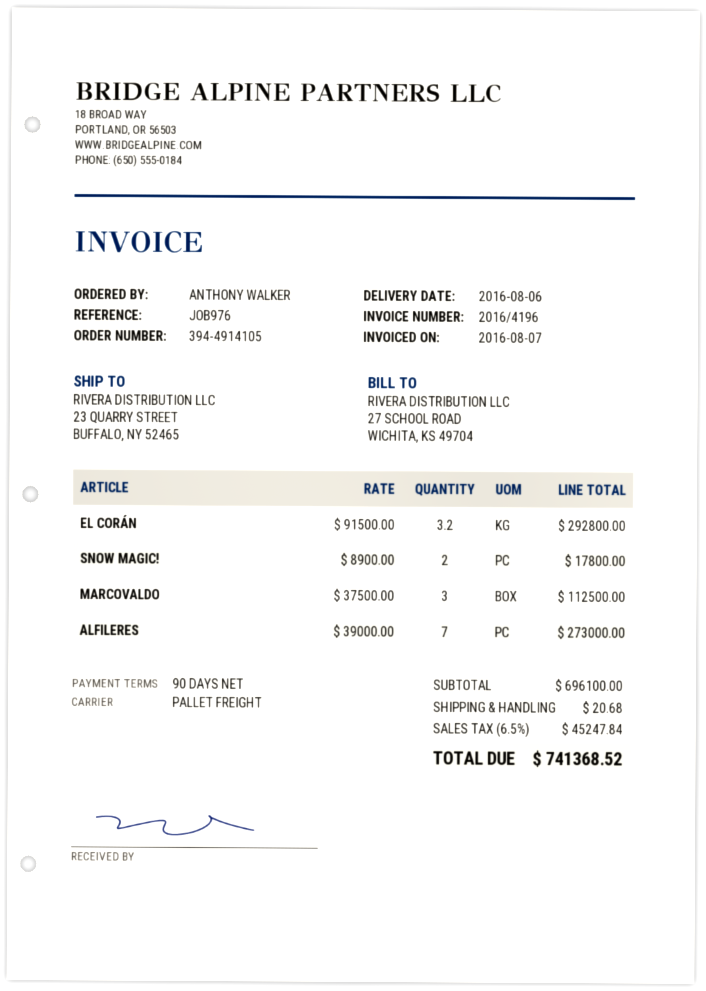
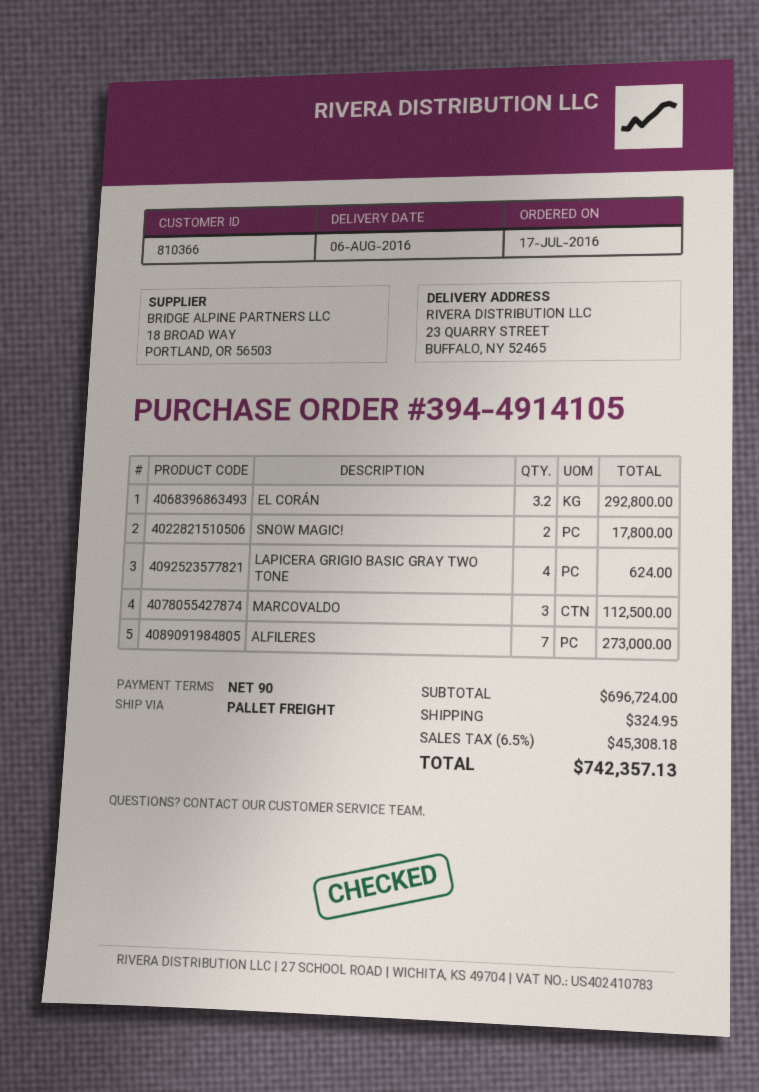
LAPICERA GRIGIO BASIC GRAY TWO TONE: none -> 4 for 624.00
subtotal: 696100.00 -> 696724.00
shipping: 20.68 -> 324.95
tax: 6.5% = 45247.84 -> 6.5% = 45308.18
total: 741368.52 -> 742357.13

